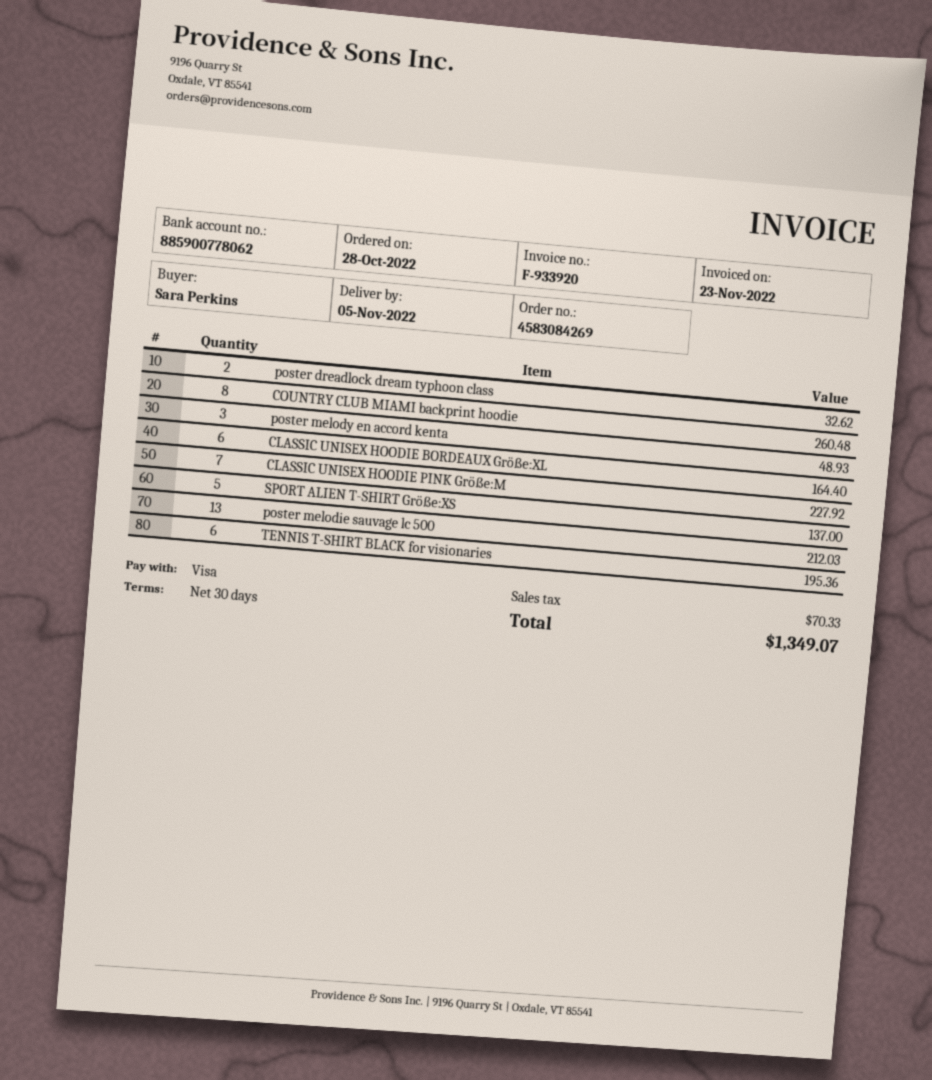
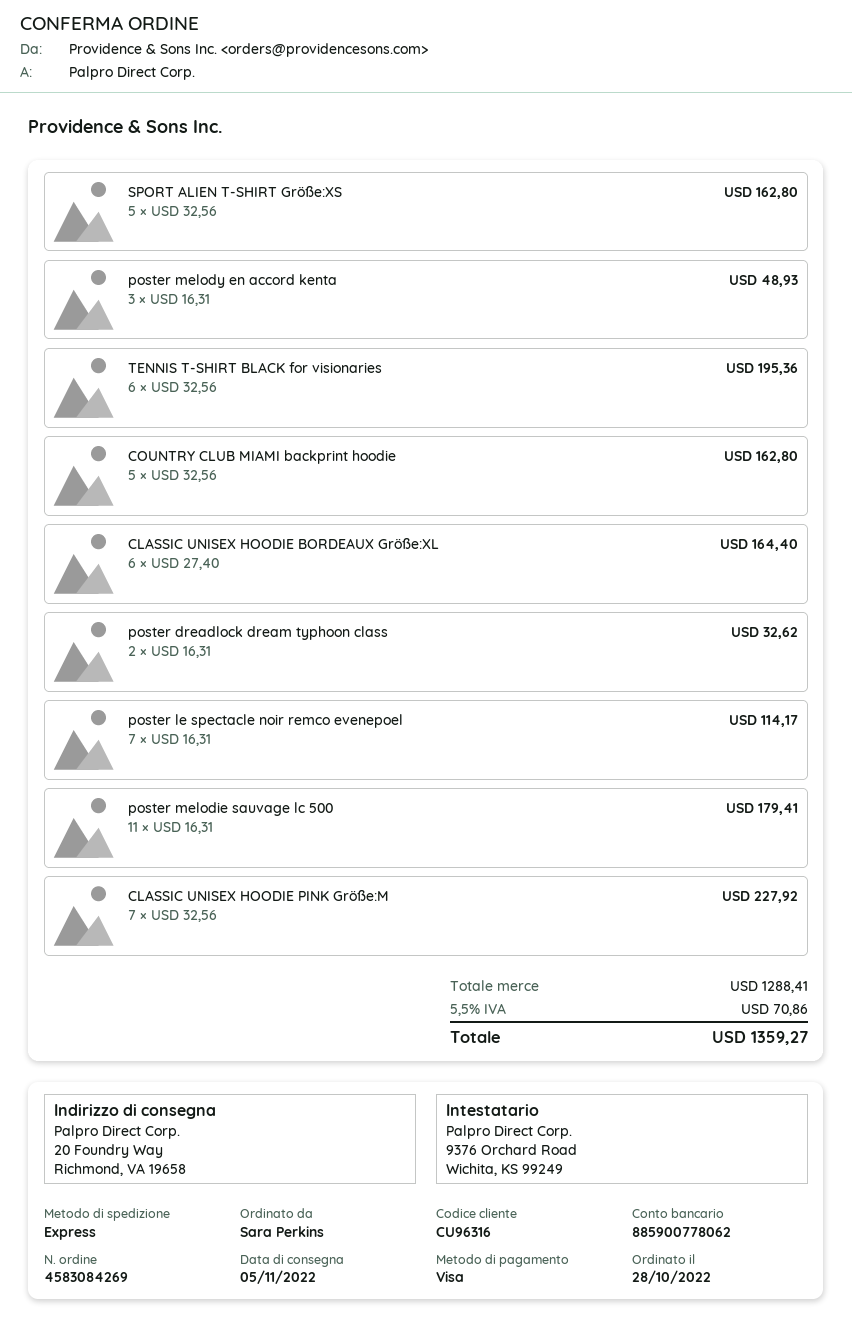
COUNTRY CLUB MIAMI backprint hoodie: 8 for 260.48 -> 5 for 162.80
SPORT ALIEN T-SHIRT Größe:XS: 5 for 137.00 -> 5 for 162.80
poster melodie sauvage lc 500: 13 for 212.03 -> 11 for 179.41
poster le spectacle noir remco evenepoel: none -> 7 for 114.17
tax: 70.33 -> 70.86
total: 1349.07 -> 1359.27

